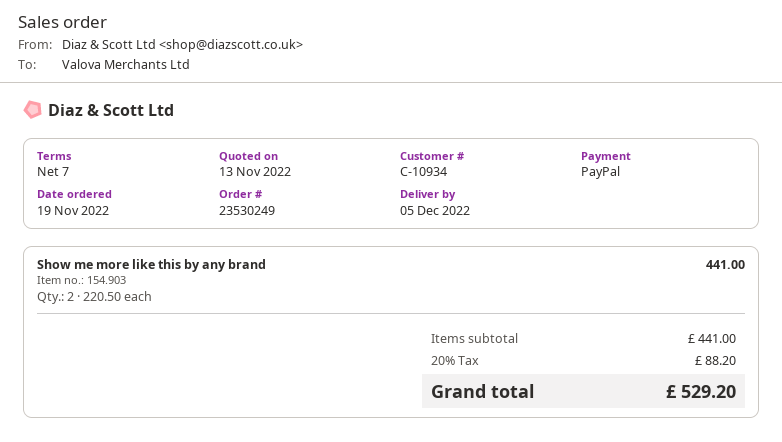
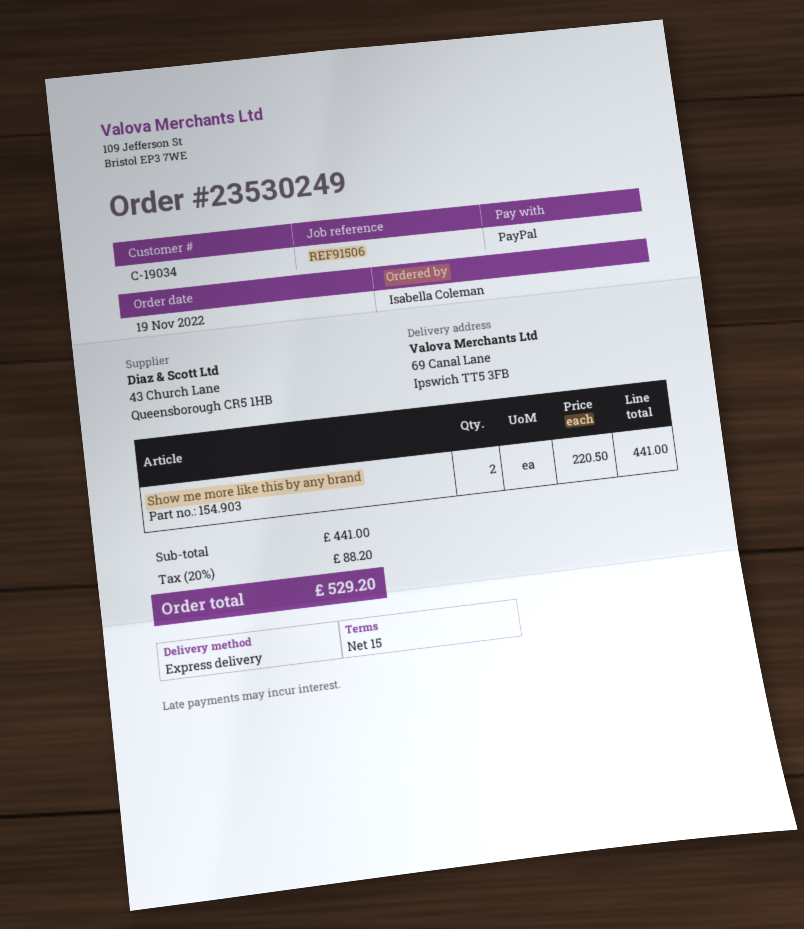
payment terms: 7 days -> 15 days
customer number: C-10934 -> C-19034

